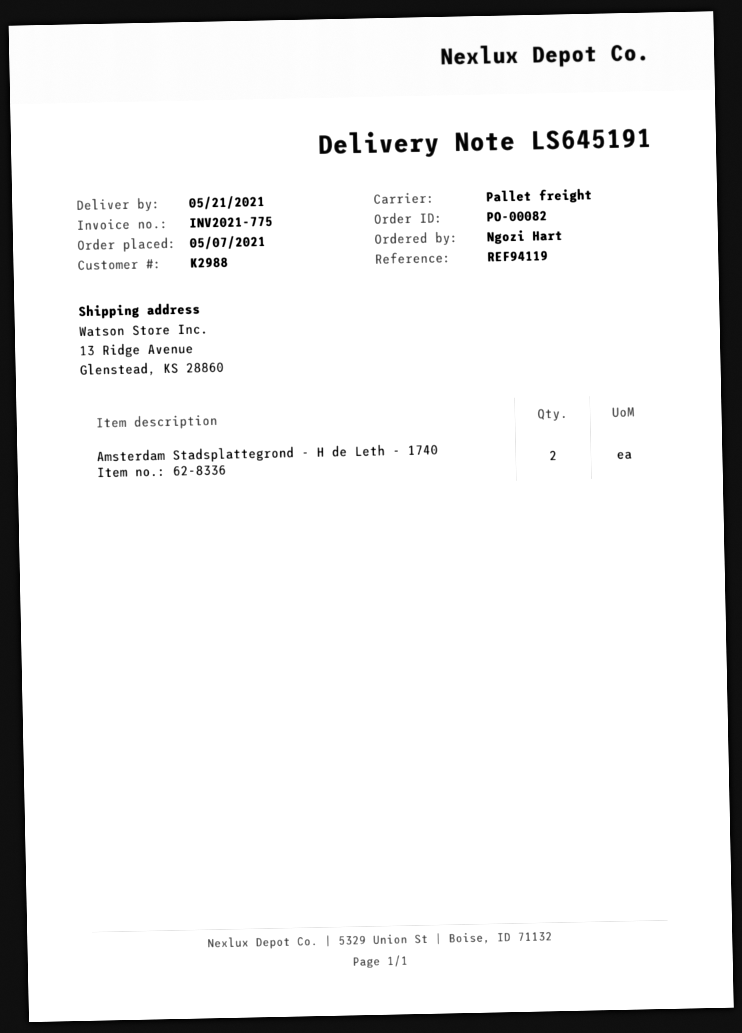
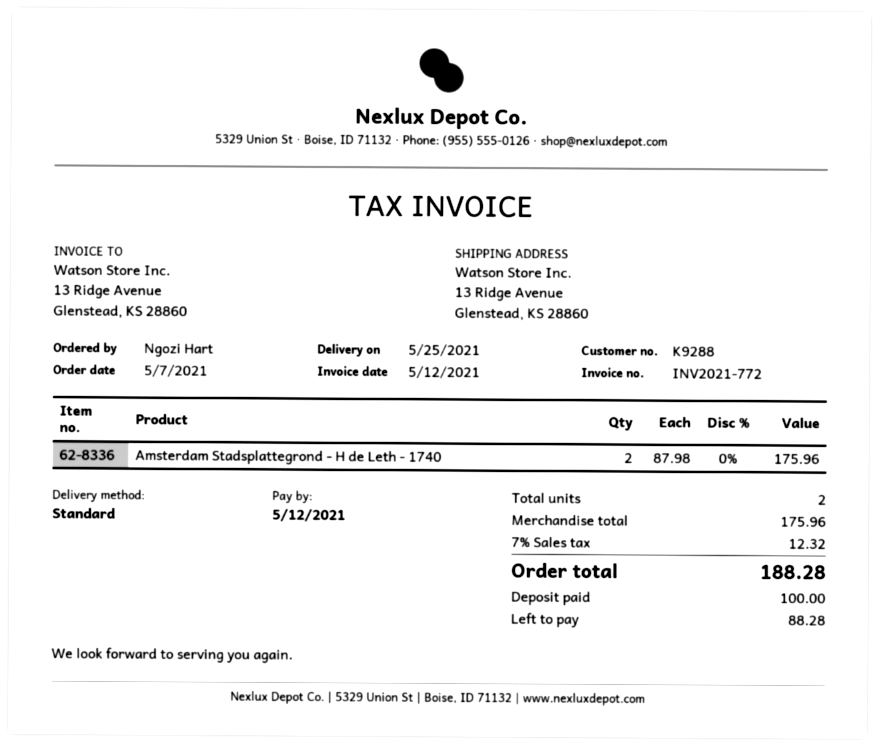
delivery date: 2021-05-21 -> 2021-05-25
invoice number: INV2021-775 -> INV2021-772
customer number: K2988 -> K9288
shipping method: pallet freight -> standard

